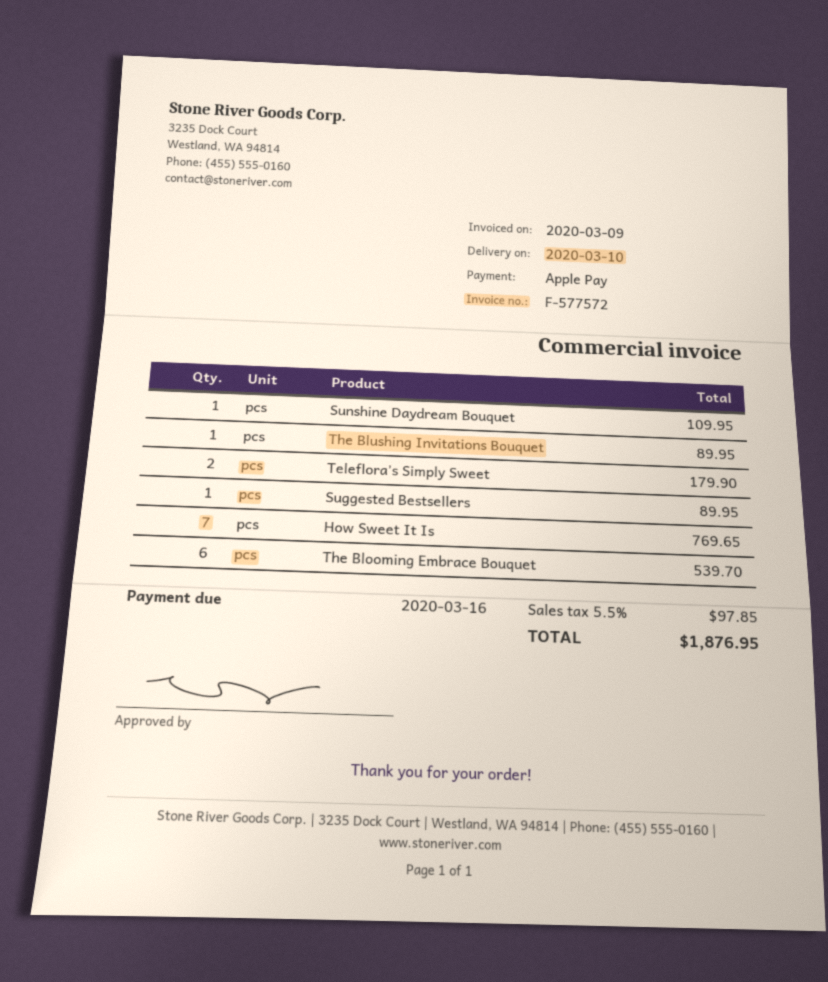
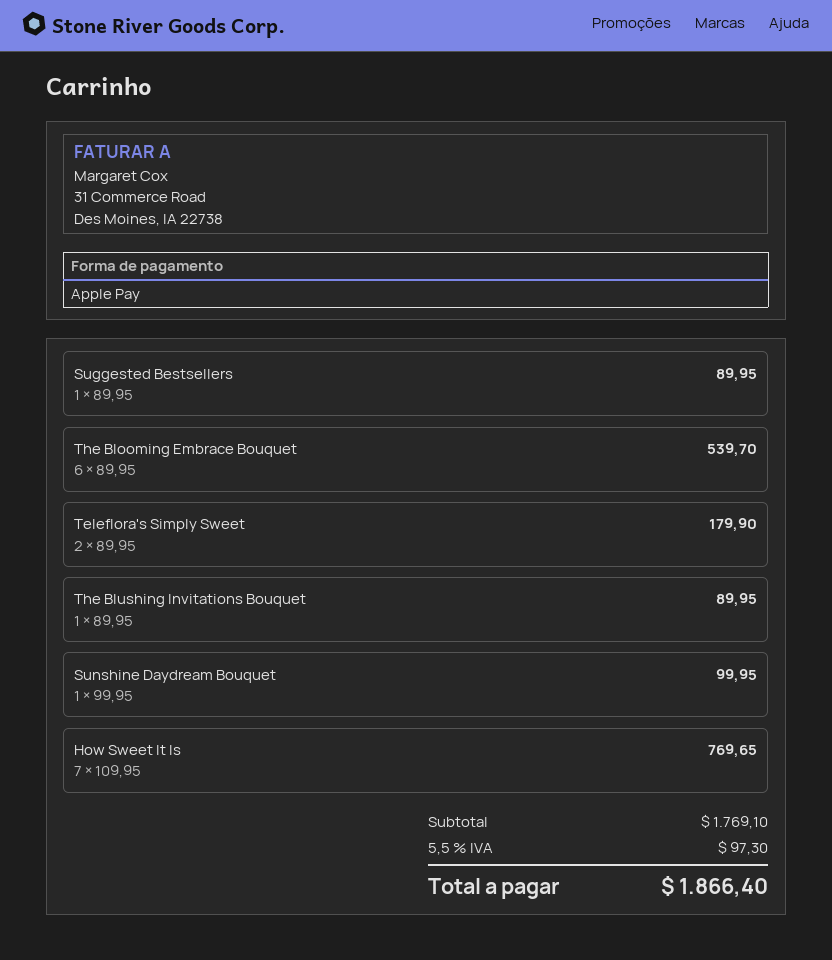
Sunshine Daydream Bouquet: 1 for 109.95 -> 1 for 99.95
tax: 5.5% = 97.85 -> 5.5% = 97.30
total: 1876.95 -> 1866.40

